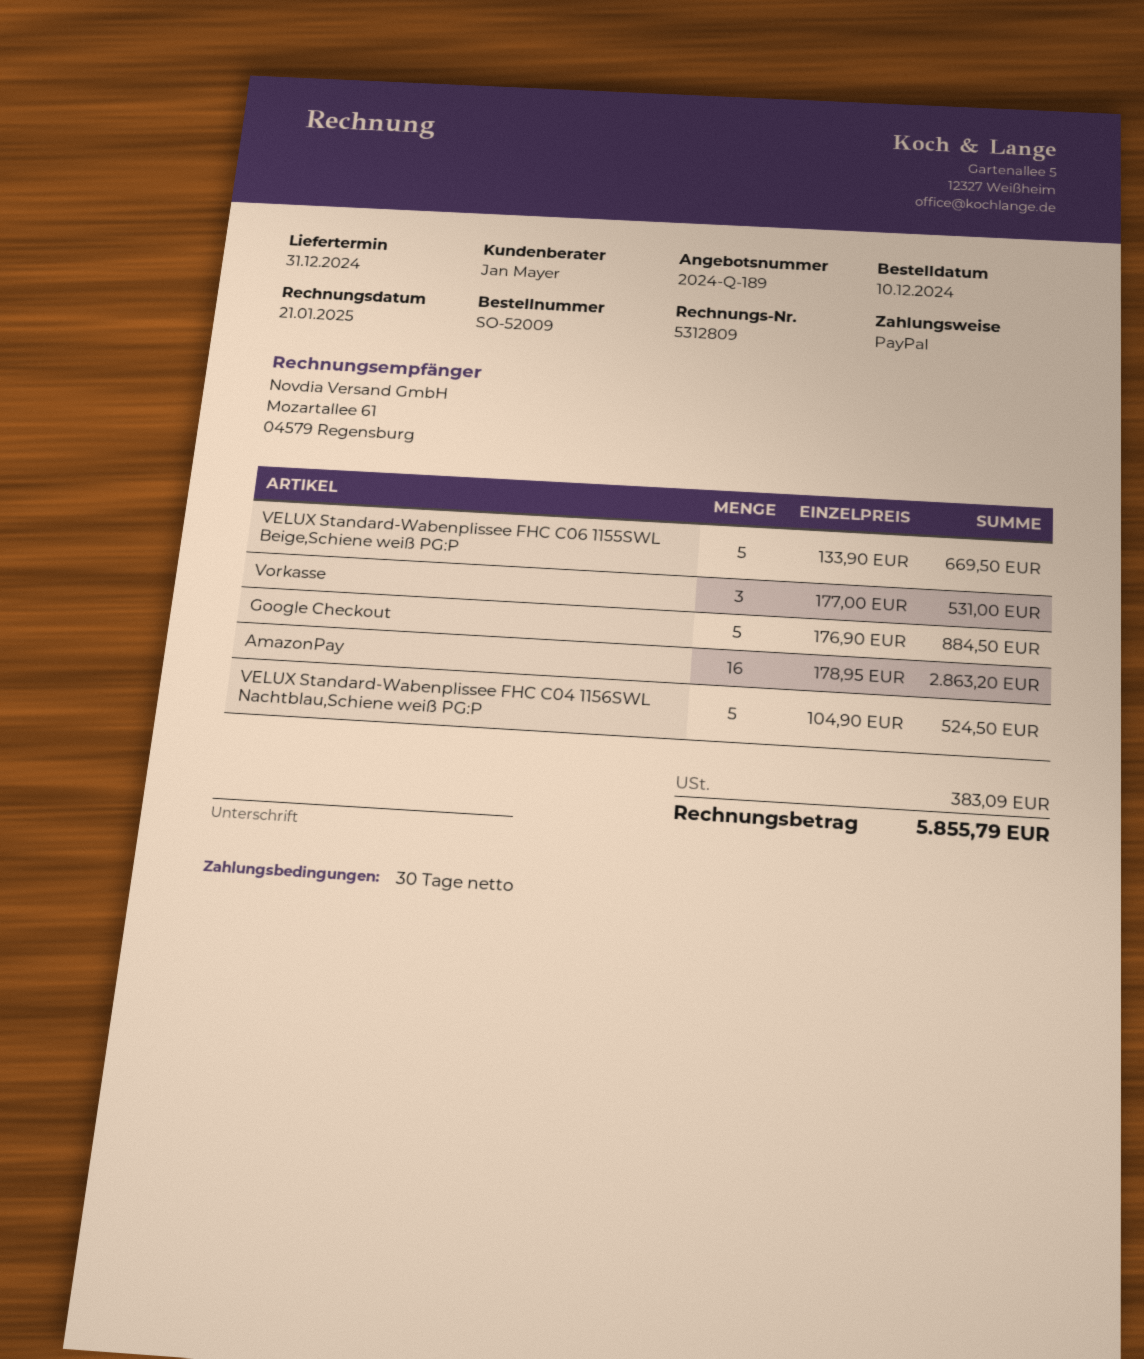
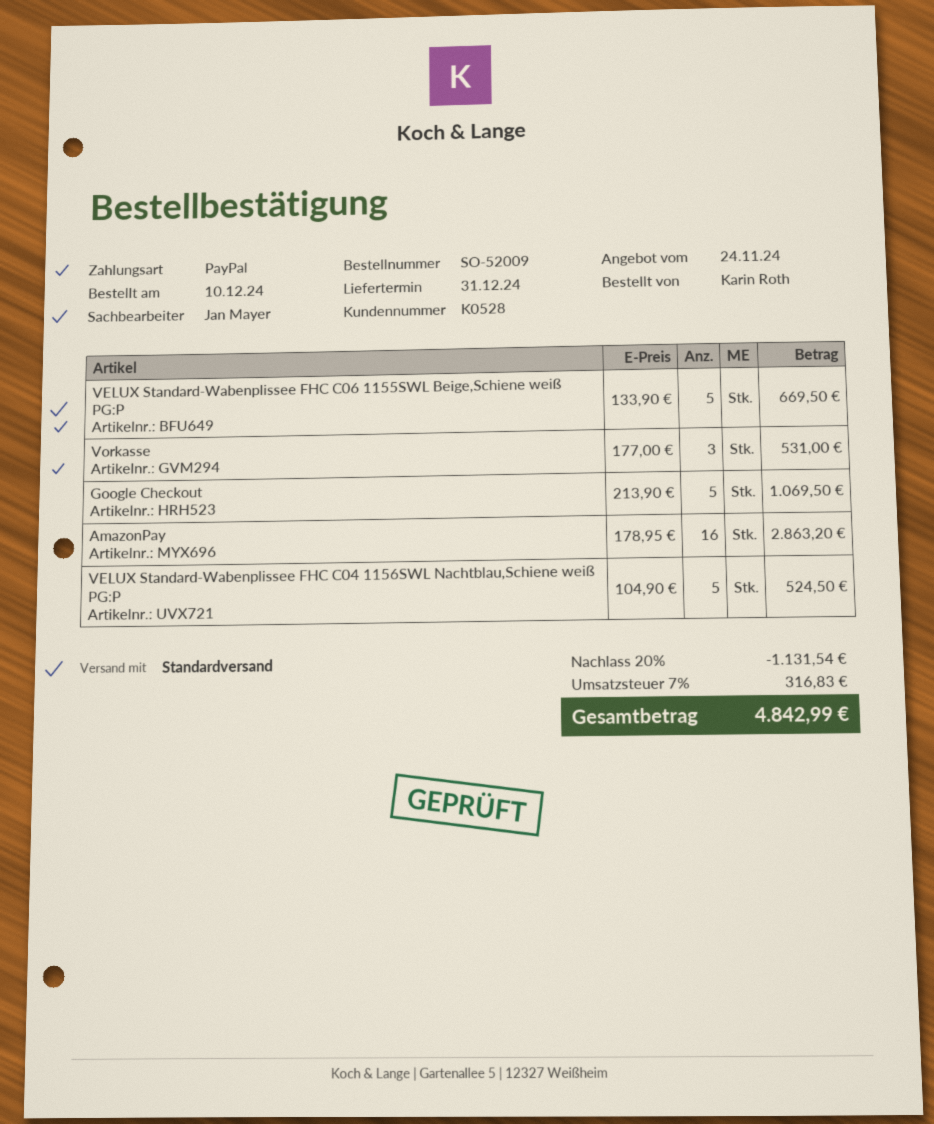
Google Checkout: 5 x 176.90 = 884.50 -> 5 x 213.90 = 1069.50
discount: none -> 20% = 1131.54
tax: 383.09 -> 316.83
total: 5855.79 -> 4842.99

